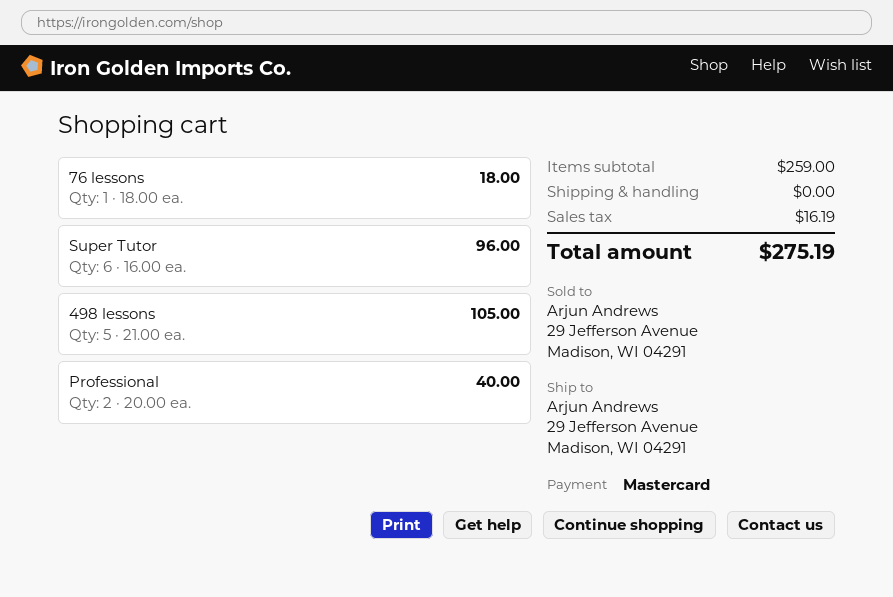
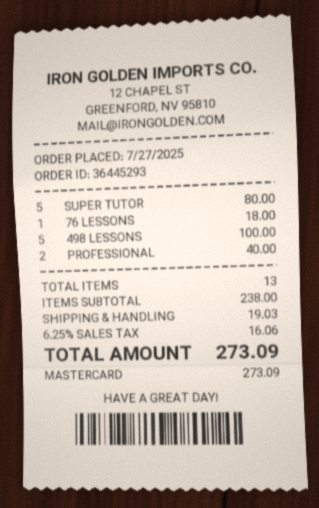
Super Tutor: 6 for 96.00 -> 5 for 80.00
498 lessons: 5 for 105.00 -> 5 for 100.00
subtotal: 259.00 -> 238.00
shipping: 0.00 -> 19.03
tax: 16.19 -> 16.06
total: 275.19 -> 273.09

